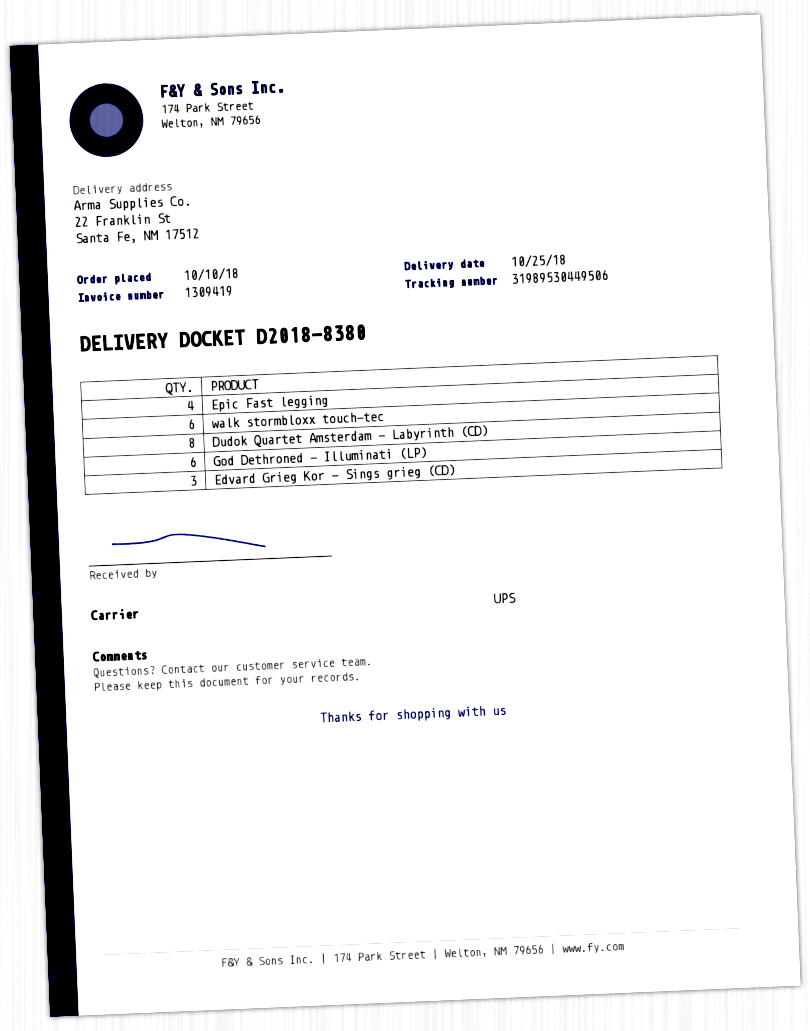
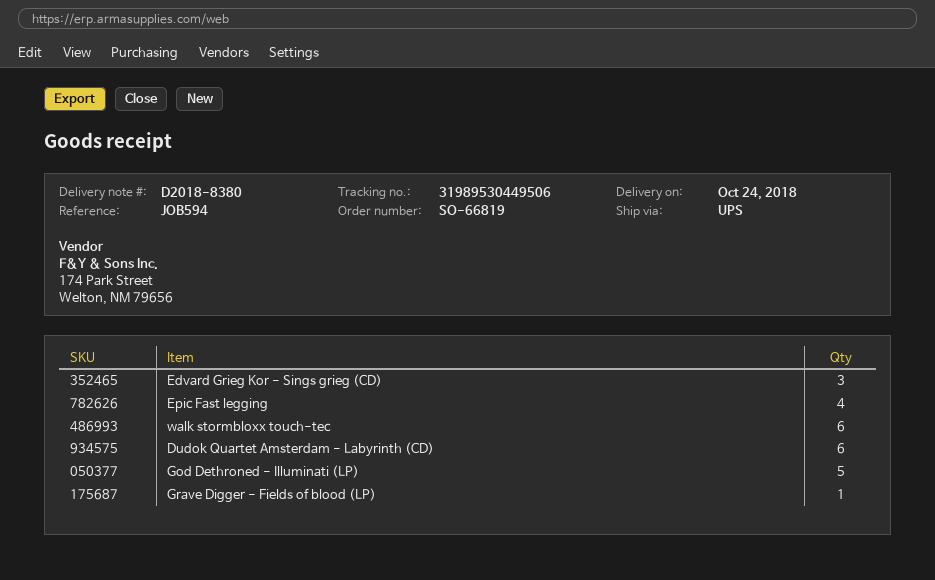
delivery date: 2018-10-25 -> 2018-10-24
Dudok Quartet Amsterdam - Labyrinth (CD): 8 -> 6
God Dethroned - Illuminati (LP): 6 -> 5
Grave Digger - Fields of blood (LP): none -> 1

